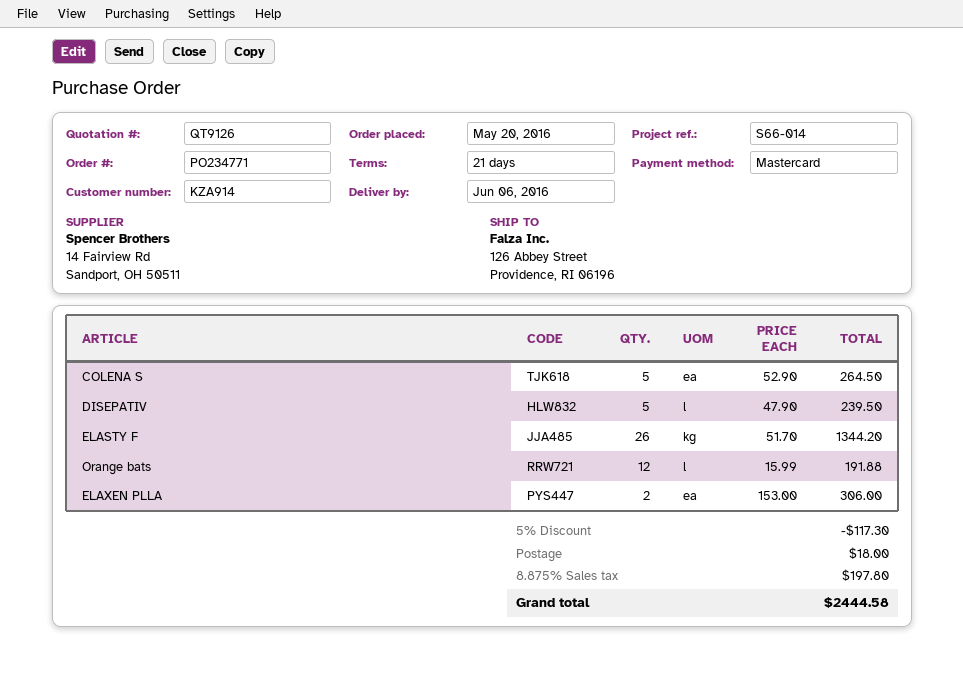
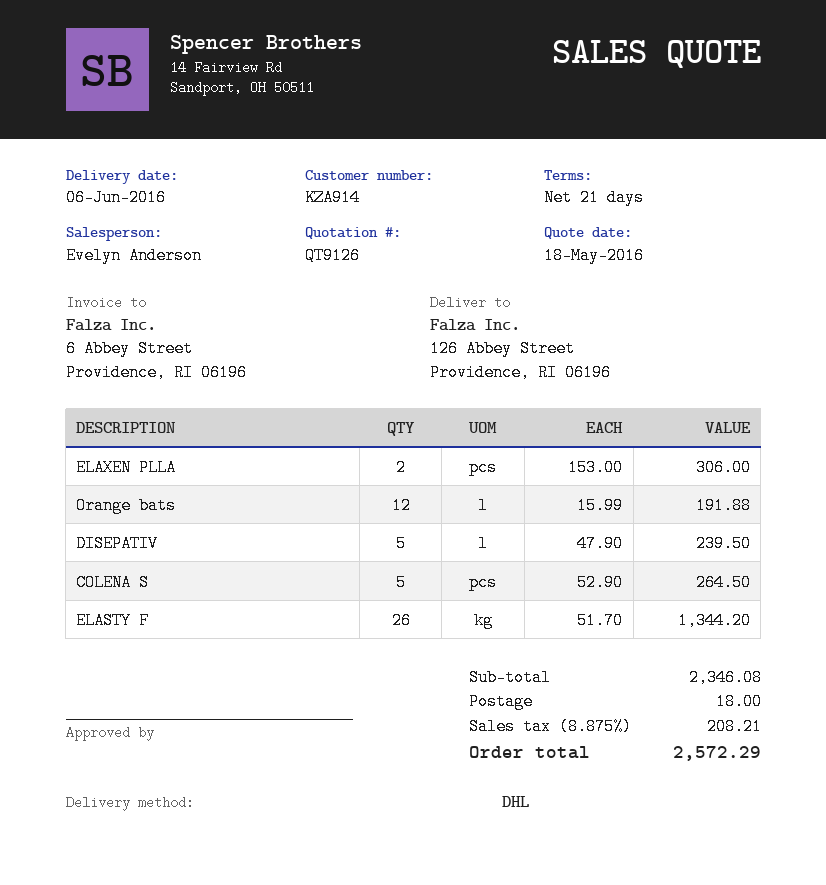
discount: 5% = 117.30 -> none
tax: 8.875% = 197.80 -> 8.875% = 208.21
total: 2444.58 -> 2572.29

